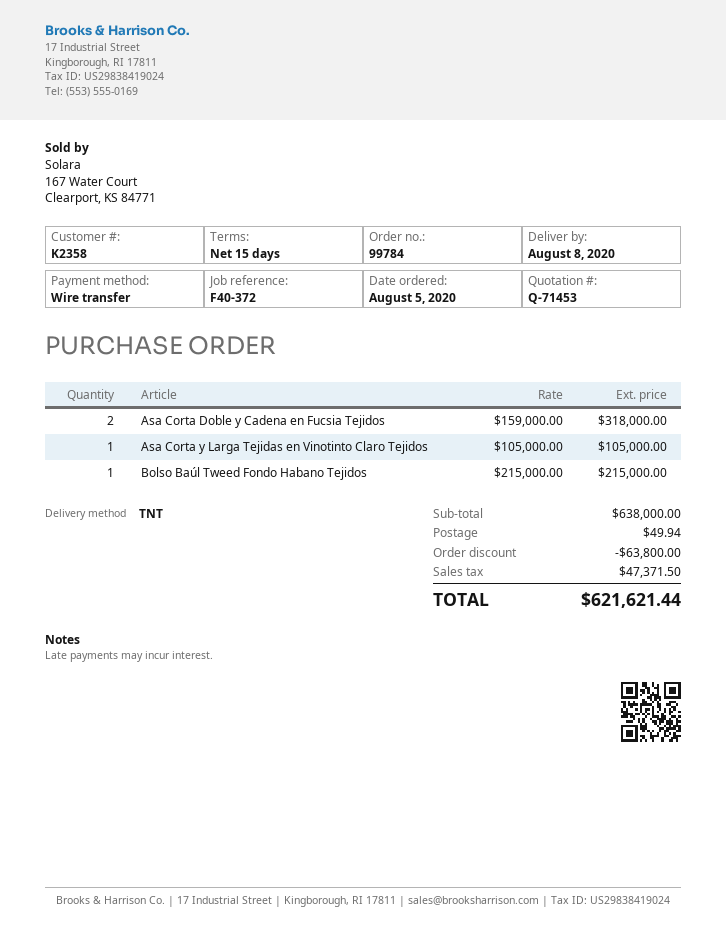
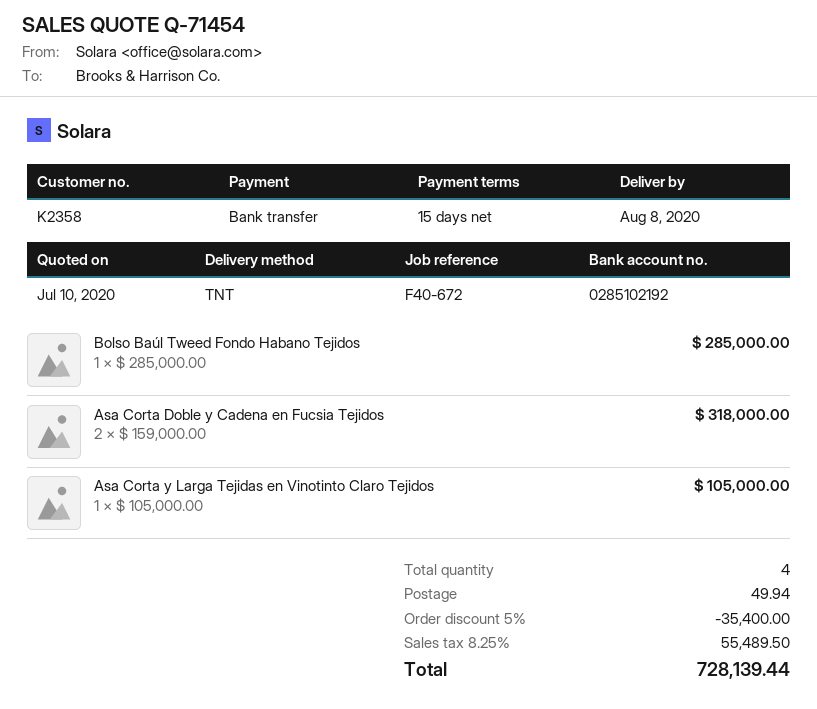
quote number: Q-71453 -> Q-71454
reference: F40-372 -> F40-672
Bolso Baúl Tweed Fondo Habano Tejidos: 1 x 215000.00 = 215000.00 -> 1 x 285000.00 = 285000.00
discount: 63800.00 -> 35400.00
tax: 47371.50 -> 55489.50
total: 621621.44 -> 728139.44

